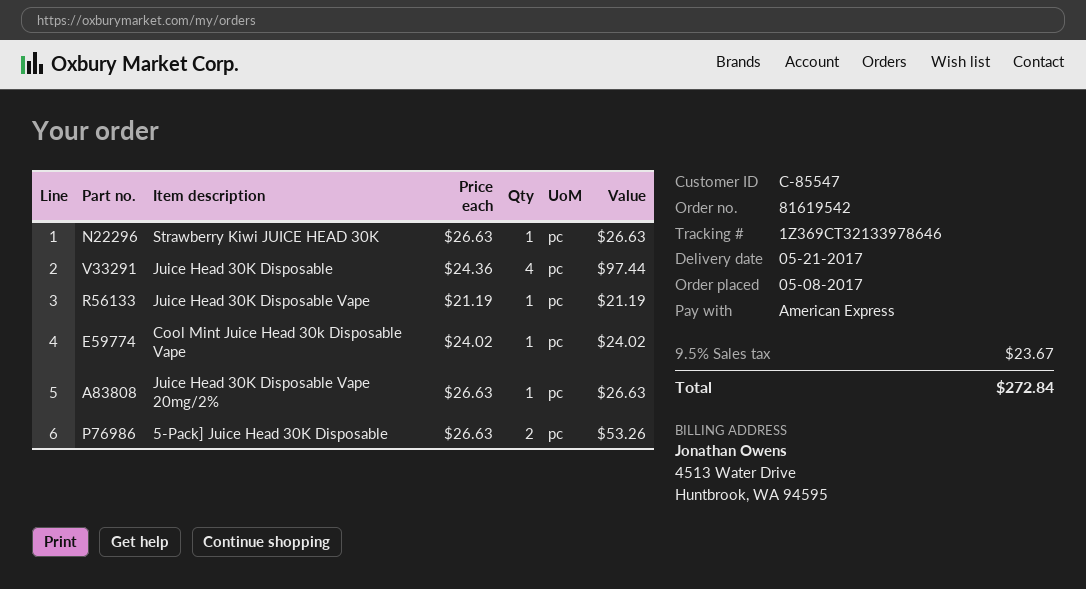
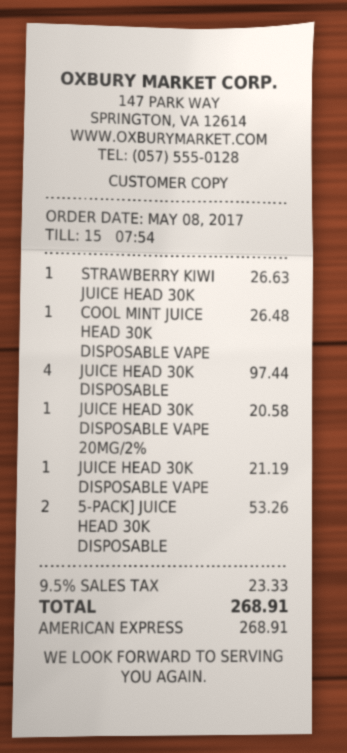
Cool Mint Juice Head 30k Disposable Vape: 1 for 24.02 -> 1 for 26.48
Juice Head 30K Disposable Vape 20mg/2%: 1 for 26.63 -> 1 for 20.58
tax: 9.5% = 23.67 -> 9.5% = 23.33
total: 272.84 -> 268.91

